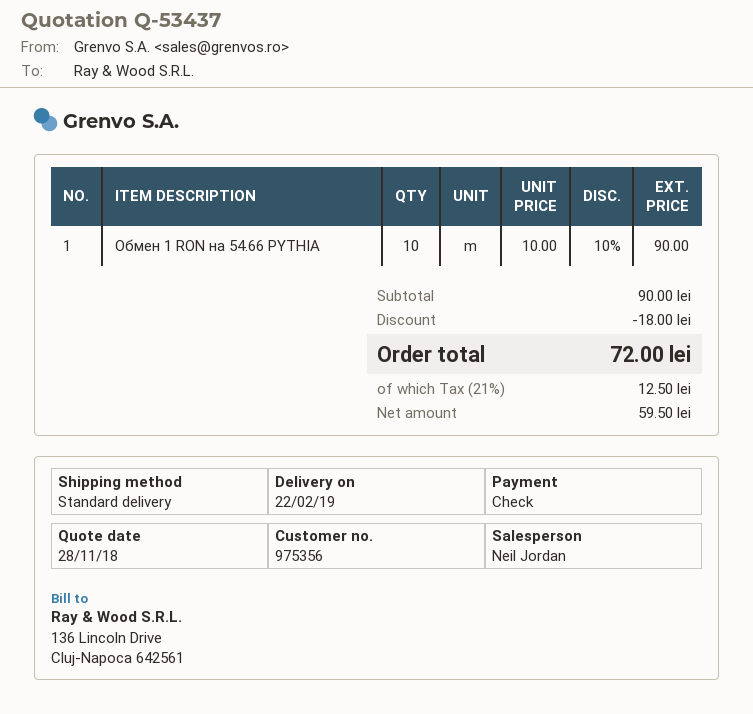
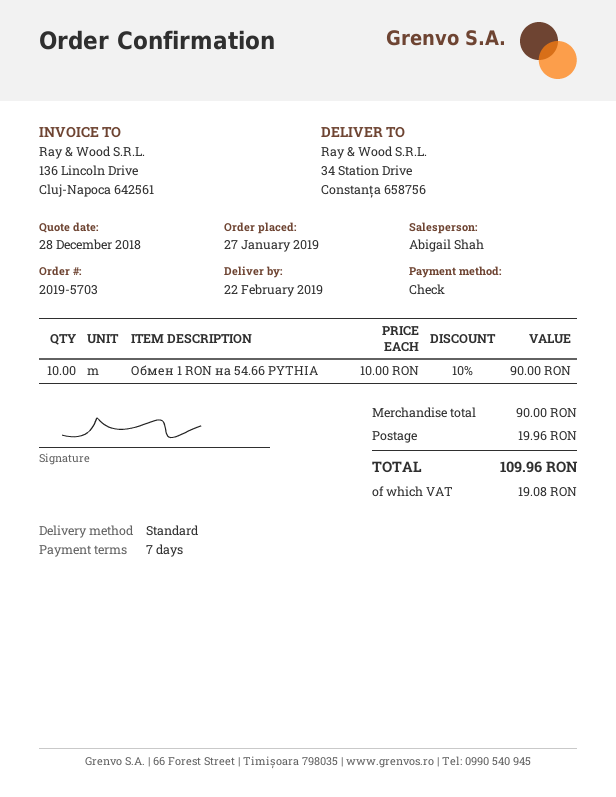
quote date: 2018-11-28 -> 2018-12-28
sales rep: Neil Jordan -> Abigail Shah
discount: 18.00 -> none
shipping: none -> 19.96
tax: 12.50 -> 19.08
total: 72.00 -> 109.96

